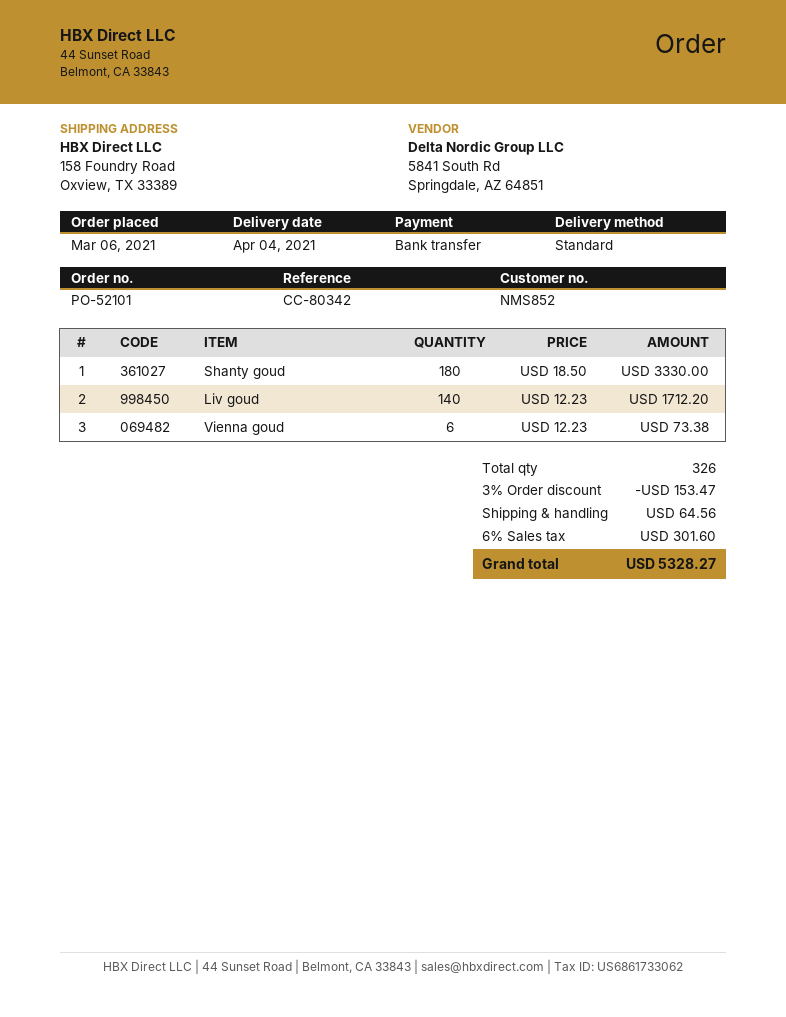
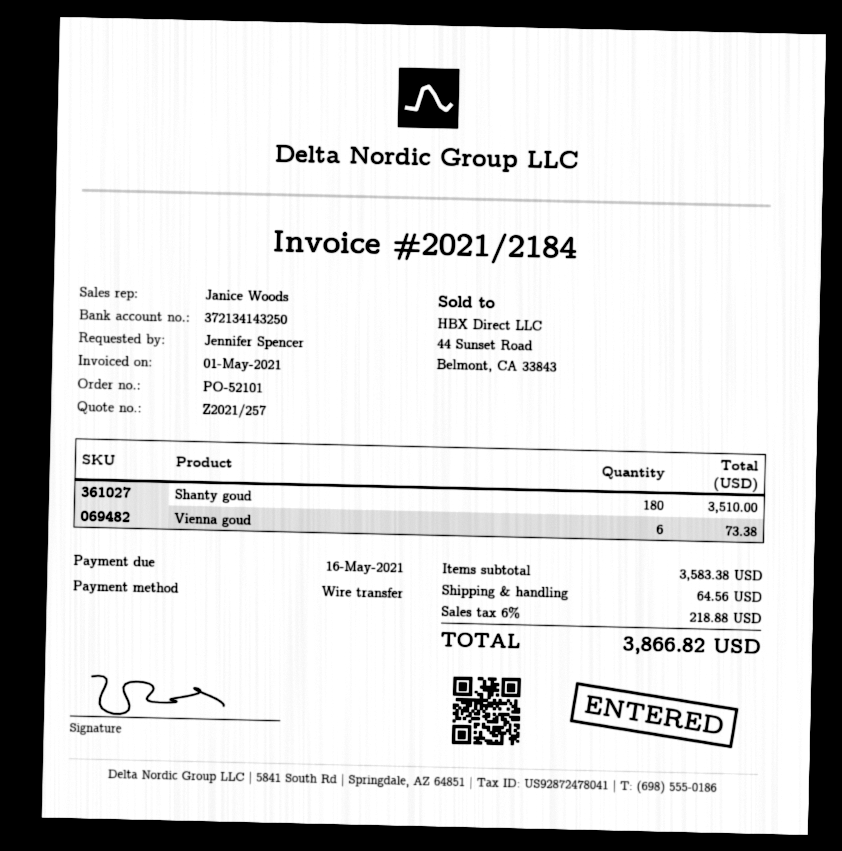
Shanty goud: 180 for 3330.00 -> 180 for 3510.00
Liv goud: 140 for 1712.20 -> none
discount: 3% = 153.47 -> none
tax: 6% = 301.60 -> 6% = 218.88
total: 5328.27 -> 3866.82

